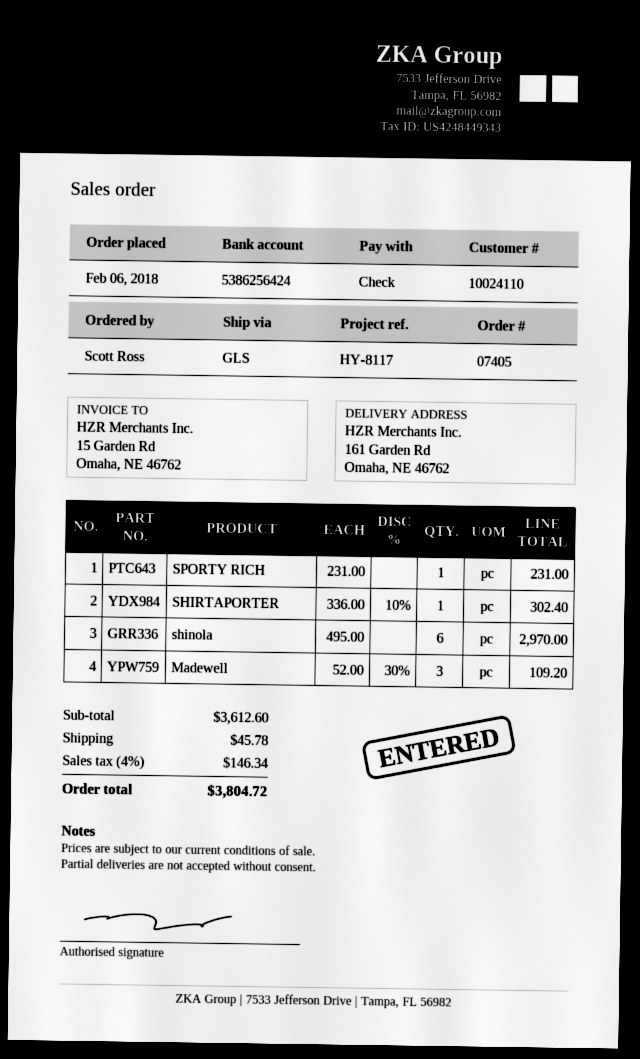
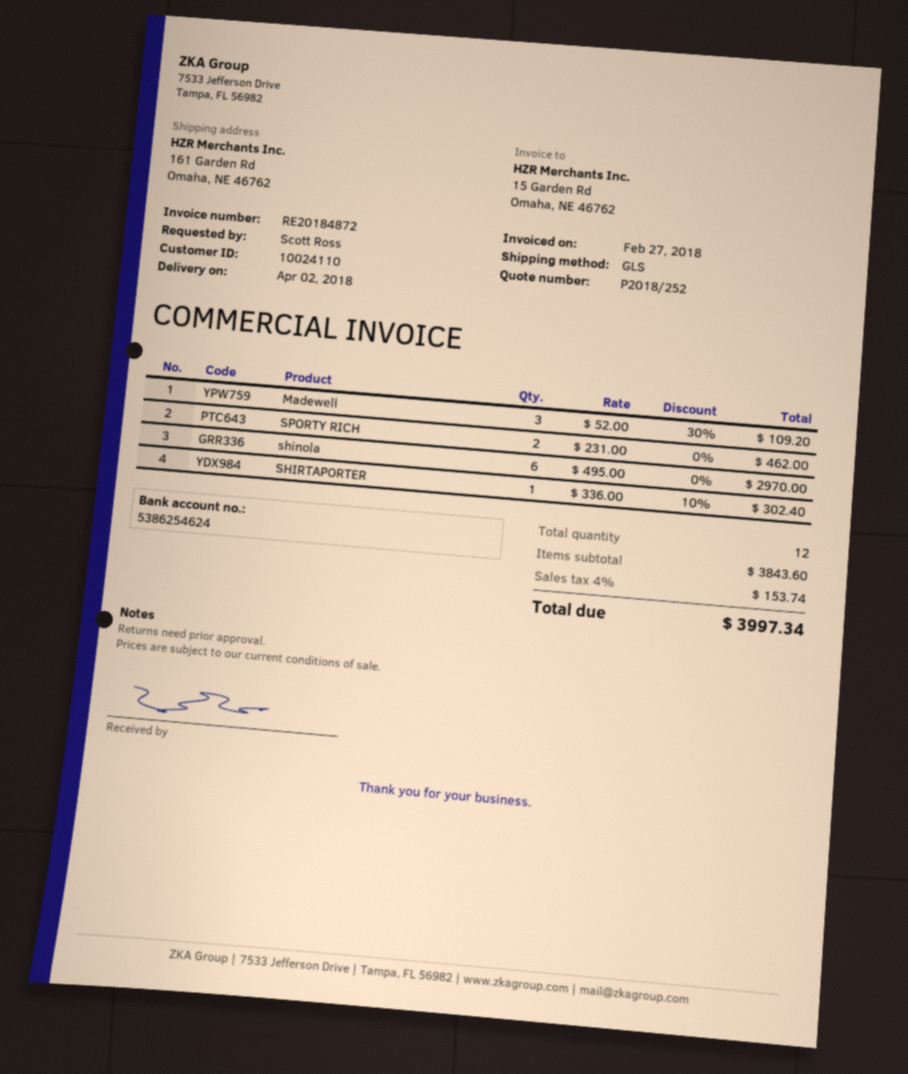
bank account: 5386256424 -> 5386254624
SPORTY RICH: 1 x 231.00 = 231.00 -> 2 x 231.00 = 462.00
subtotal: 3612.60 -> 3843.60
shipping: 45.78 -> none
tax: 4% = 146.34 -> 4% = 153.74
total: 3804.72 -> 3997.34

